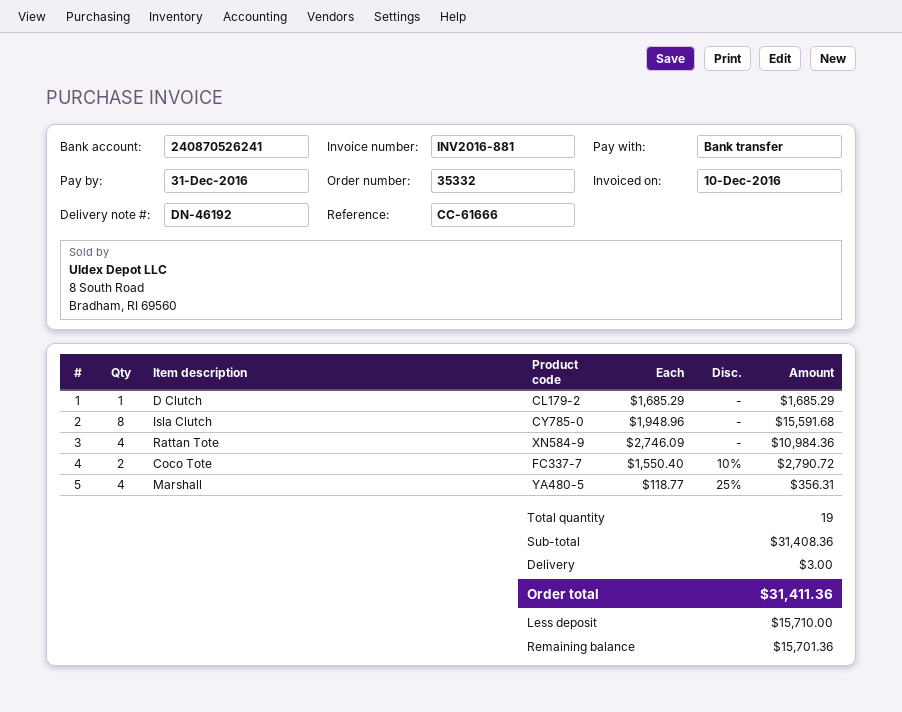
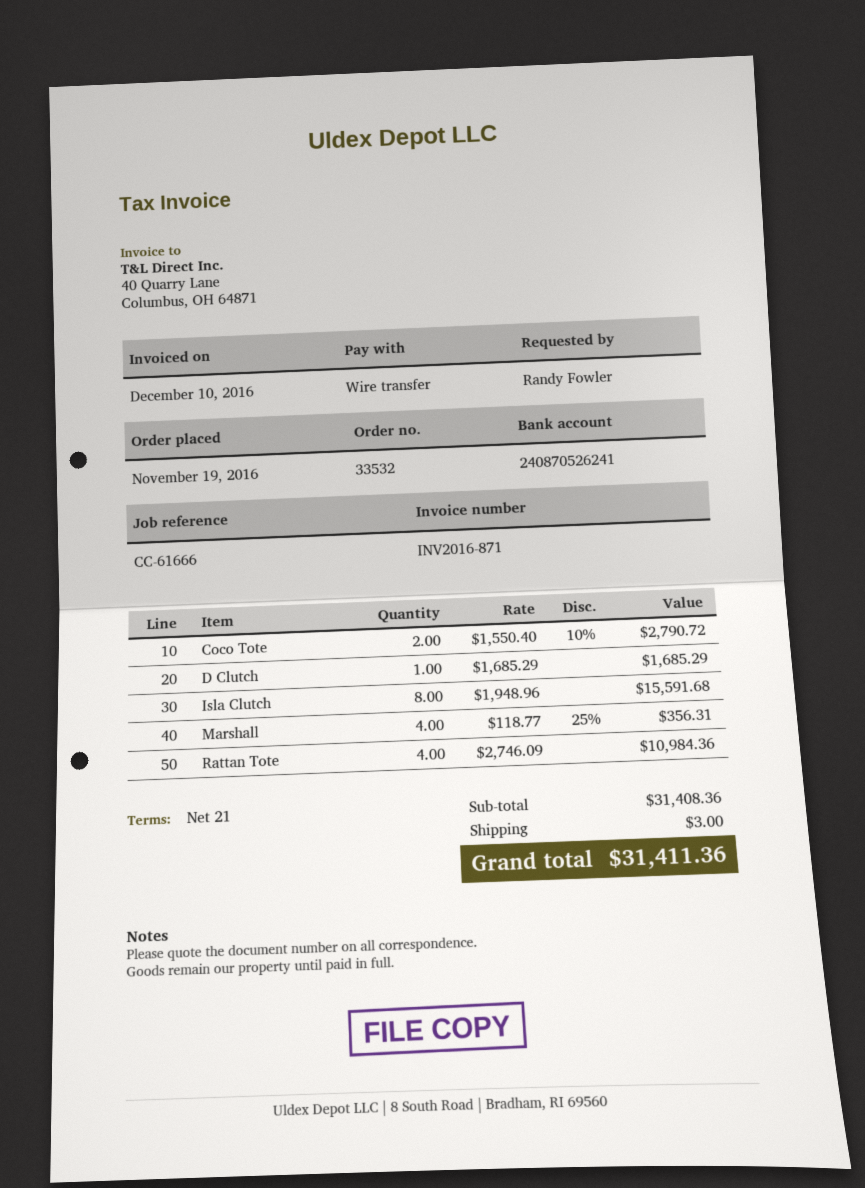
order number: 35332 -> 33532
invoice number: INV2016-881 -> INV2016-871

